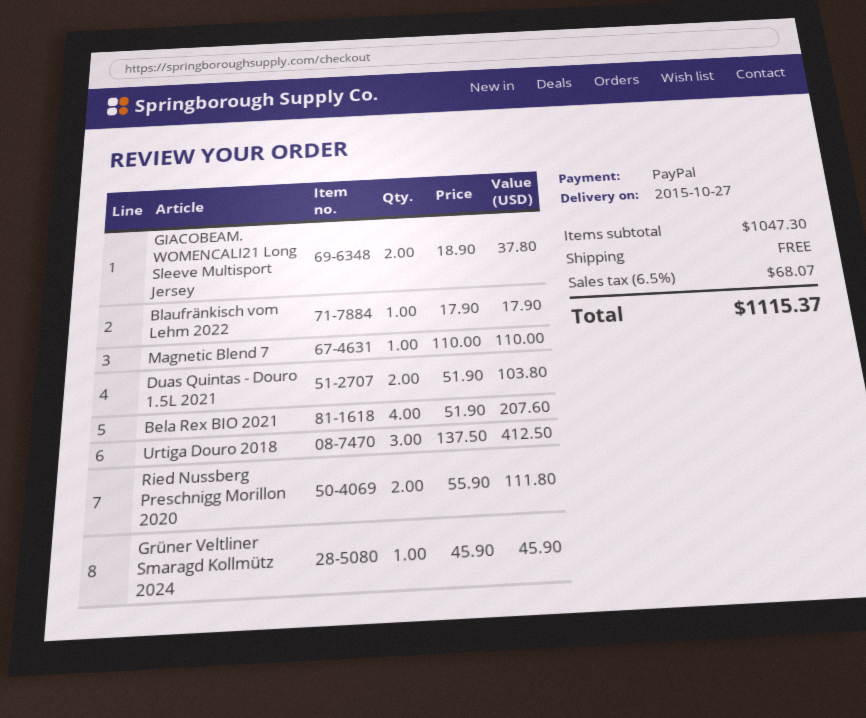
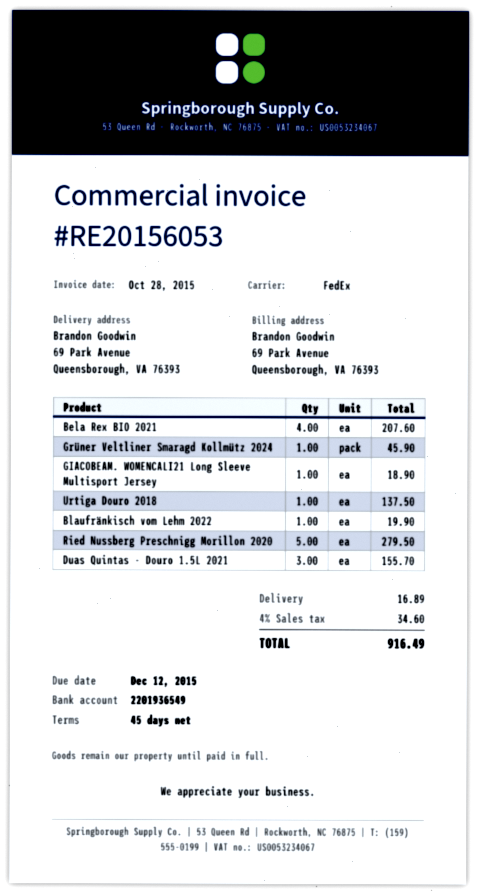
GIACOBEAM. WOMENCALI21 Long Sleeve Multisport Jersey: 2 for 37.80 -> 1 for 18.90
Blaufränkisch vom Lehm 2022: 1 for 17.90 -> 1 for 19.90
Magnetic Blend 7: 1 for 110.00 -> none
Duas Quintas - Douro 1.5L 2021: 2 for 103.80 -> 3 for 155.70
Urtiga Douro 2018: 3 for 412.50 -> 1 for 137.50
Ried Nussberg Preschnigg Morillon 2020: 2 for 111.80 -> 5 for 279.50
shipping: 0.00 -> 16.89
tax: 6.5% = 68.07 -> 4% = 34.60
total: 1115.37 -> 916.49

